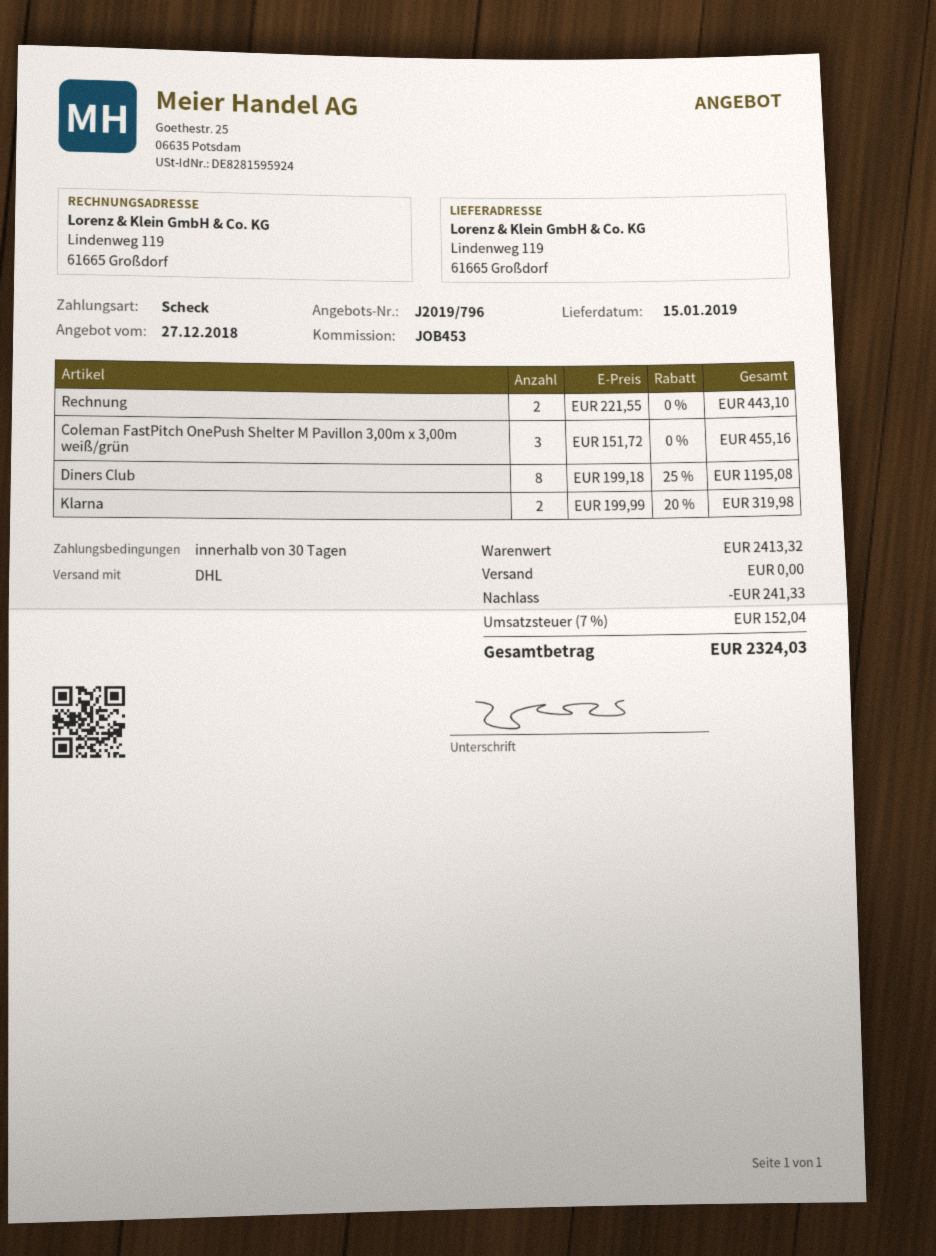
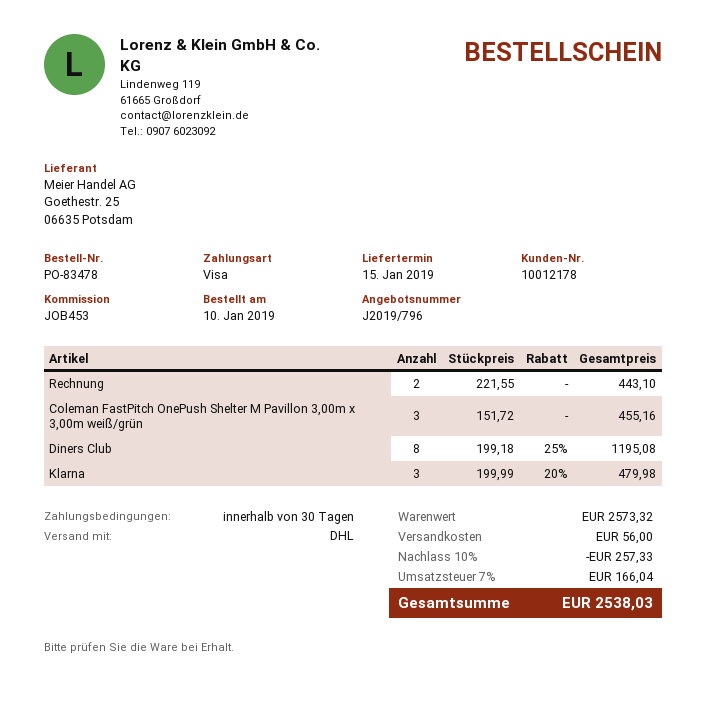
payment method: cheque -> Visa
Klarna: 2 x 199.99 - 20% = 319.98 -> 3 x 199.99 - 20% = 479.98
subtotal: 2413.32 -> 2573.32
discount: 241.33 -> 257.33
shipping: 0.00 -> 56.00
tax: 7% = 152.04 -> 7% = 166.04
total: 2324.03 -> 2538.03

